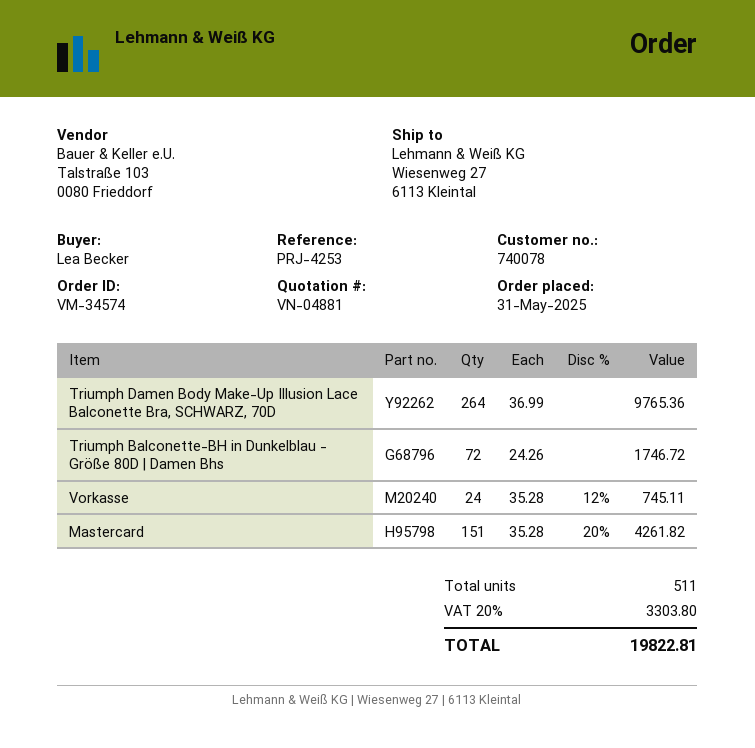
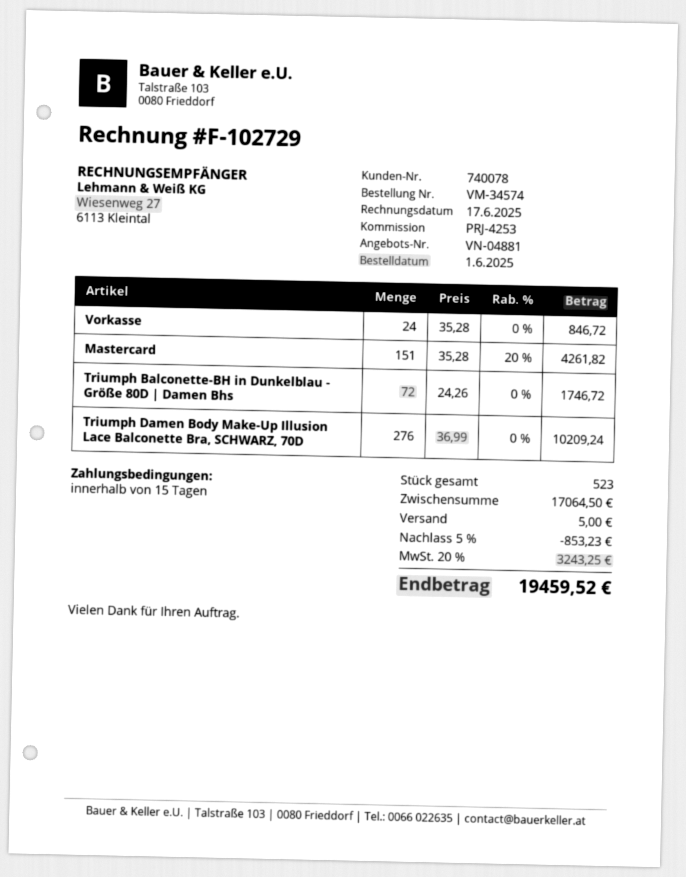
order date: 2025-05-31 -> 2025-06-01
Triumph Damen Body Make-Up Illusion Lace Balconette Bra, SCHWARZ, 70D: 264 x 36.99 = 9765.36 -> 276 x 36.99 = 10209.24
Vorkasse: 24 x 35.28 - 12% = 745.11 -> 24 x 35.28 = 846.72
total quantity: 511 -> 523
discount: none -> 5% = 853.23
shipping: none -> 5.00
tax: 20% = 3303.80 -> 20% = 3243.25
total: 19822.81 -> 19459.52

